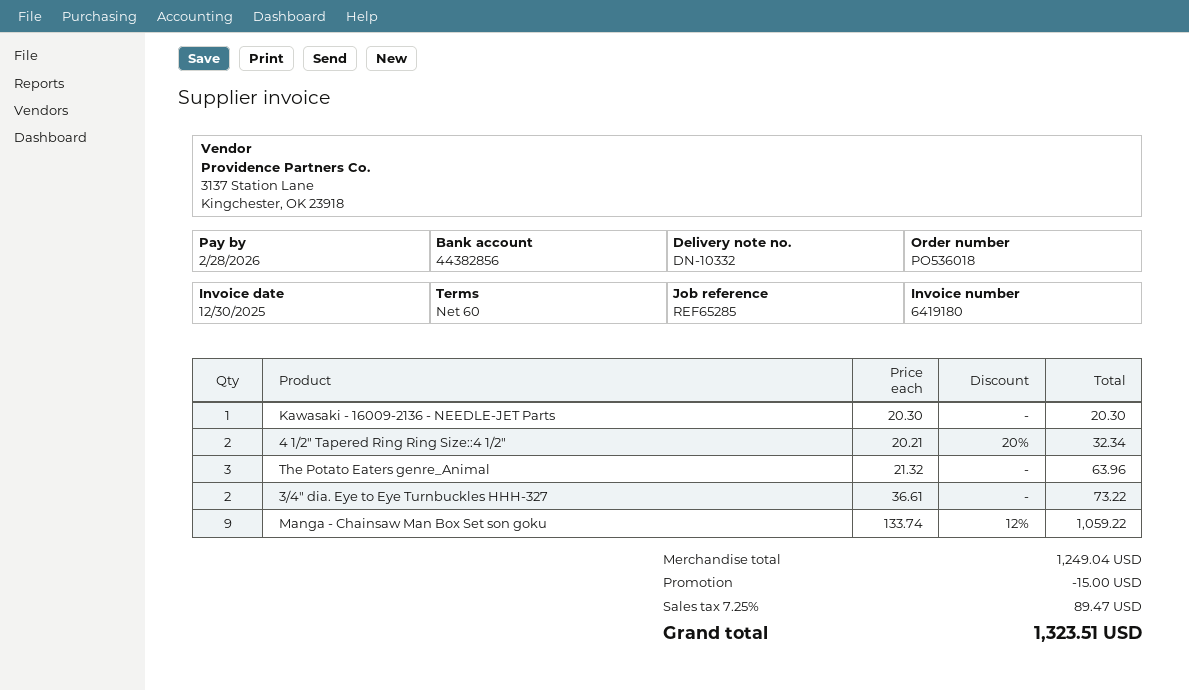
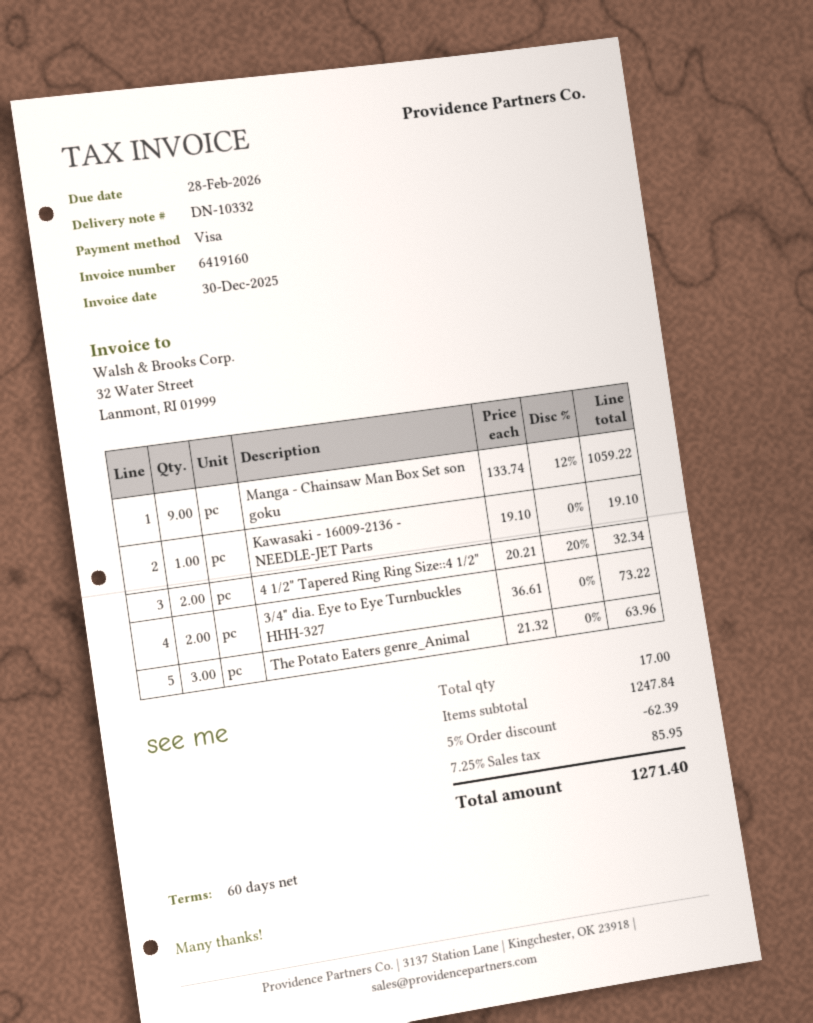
invoice number: 6419180 -> 6419160
Kawasaki - 16009-2136 - NEEDLE-JET Parts: 1 x 20.30 = 20.30 -> 1 x 19.10 = 19.10
subtotal: 1249.04 -> 1247.84
discount: 15.00 -> 62.39
tax: 7.25% = 89.47 -> 7.25% = 85.95
total: 1323.51 -> 1271.40

